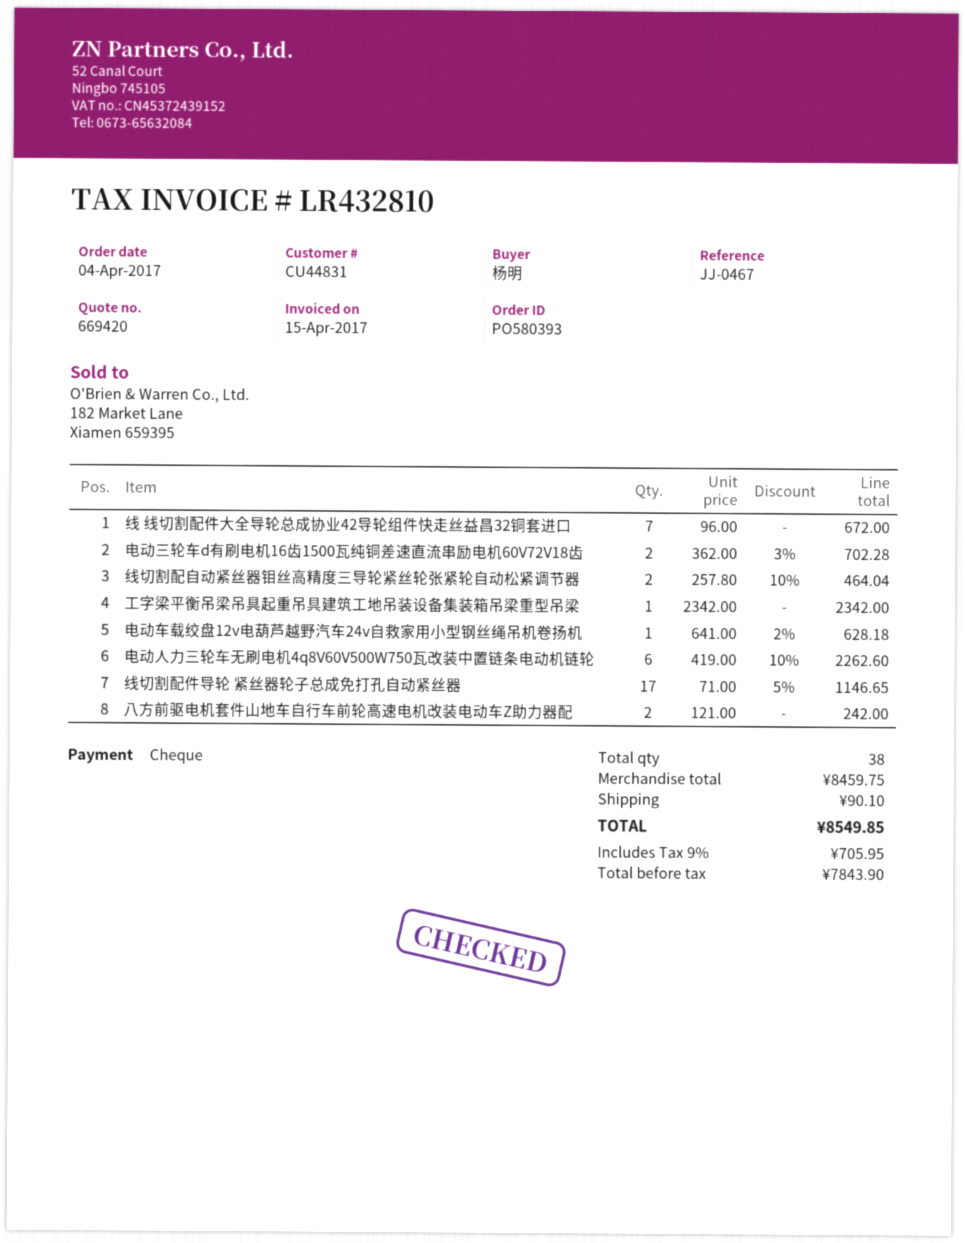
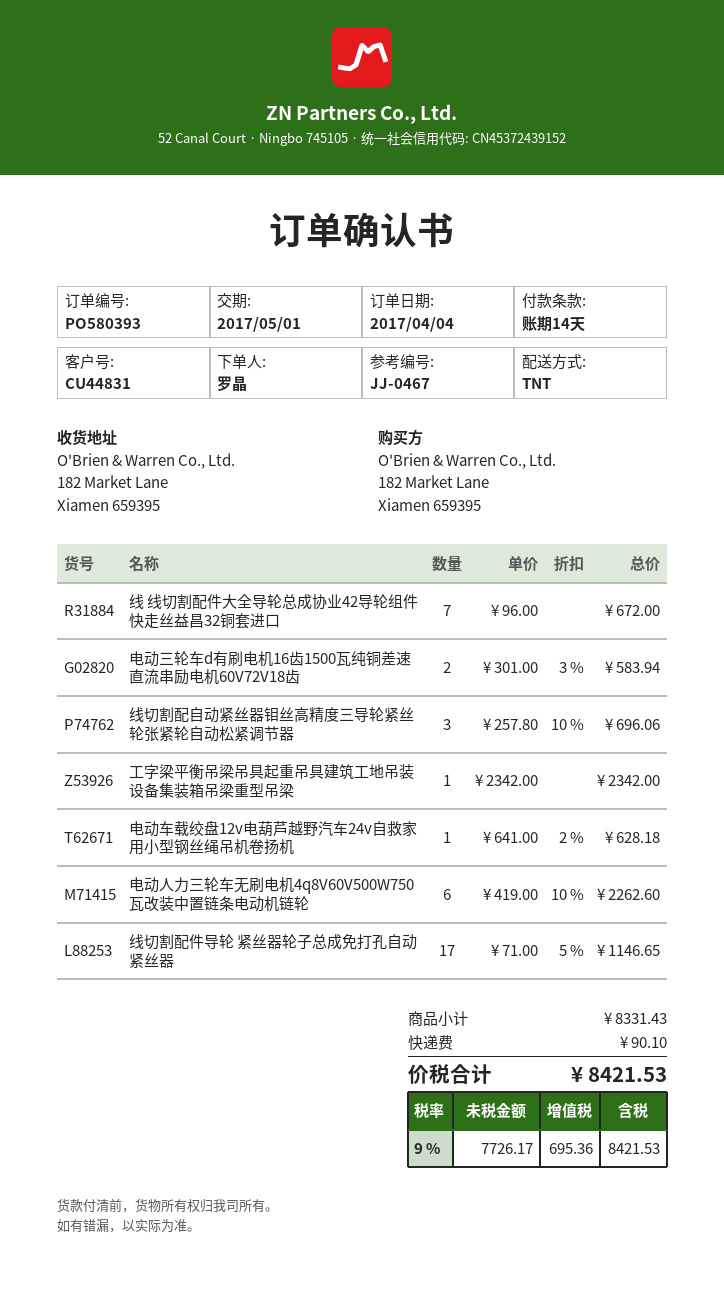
ordered by: 杨明 -> 罗晶
电动三轮车d有刷电机16齿1500瓦纯铜差速直流串励电机60V72V18齿: 2 x 362.00 - 3% = 702.28 -> 2 x 301.00 - 3% = 583.94
线切割配自动紧丝器钼丝高精度三导轮紧丝轮张紧轮自动松紧调节器: 2 x 257.80 - 10% = 464.04 -> 3 x 257.80 - 10% = 696.06
八方前驱电机套件山地车自行车前轮高速电机改装电动车Z助力器配: 2 x 121.00 = 242.00 -> none
subtotal: 8459.75 -> 8331.43
net: 7843.90 -> 7726.17
tax: 9% = 705.95 -> 9% = 695.36
total: 8549.85 -> 8421.53

